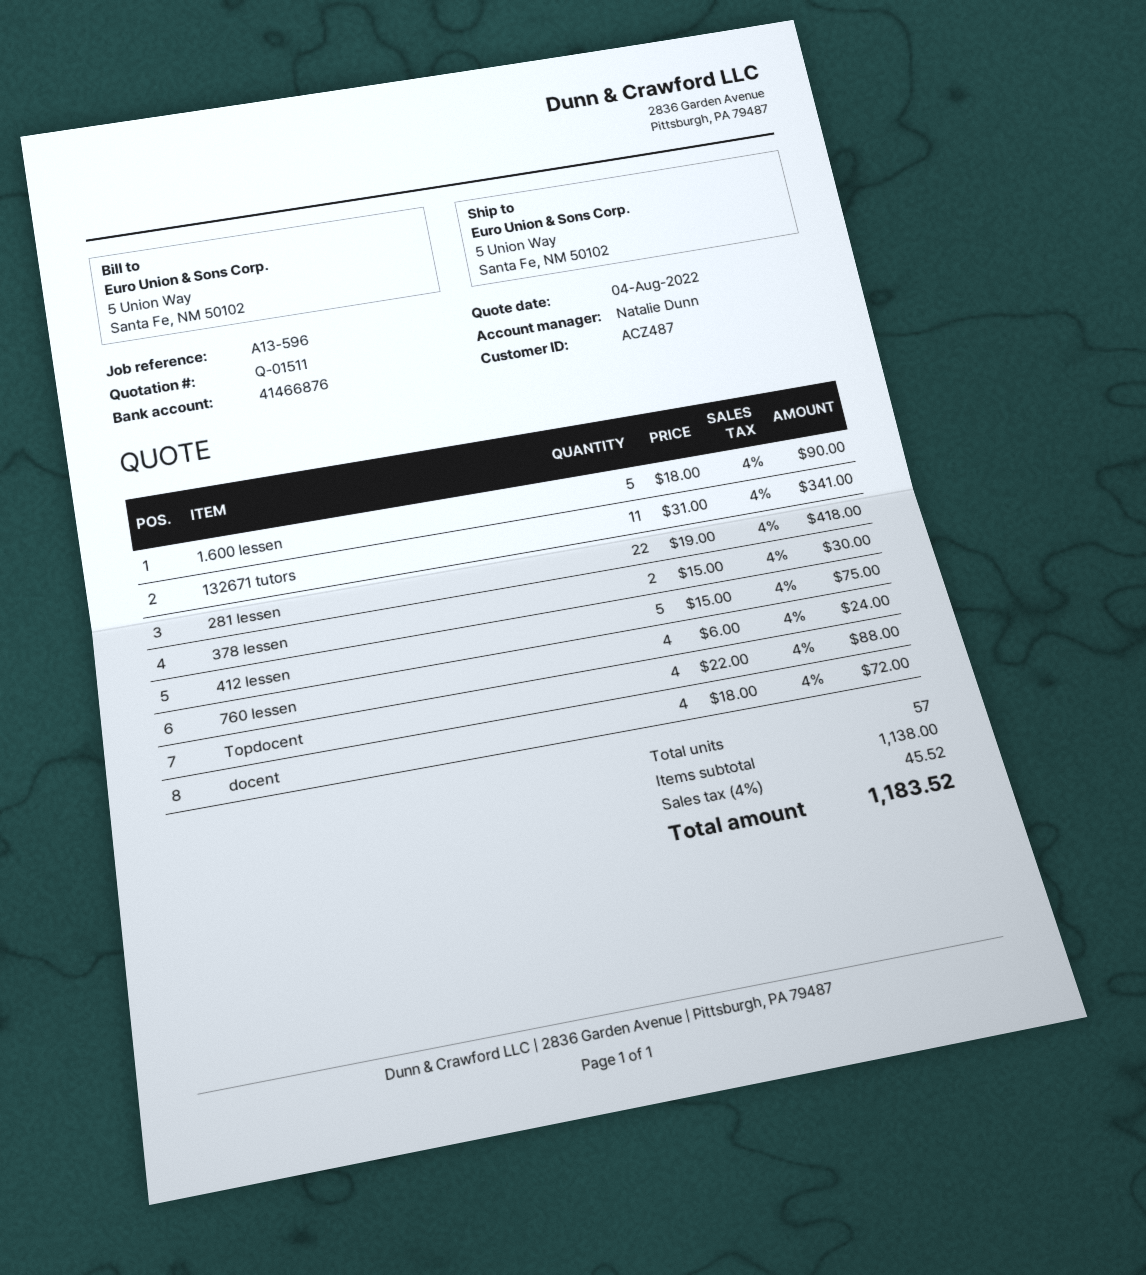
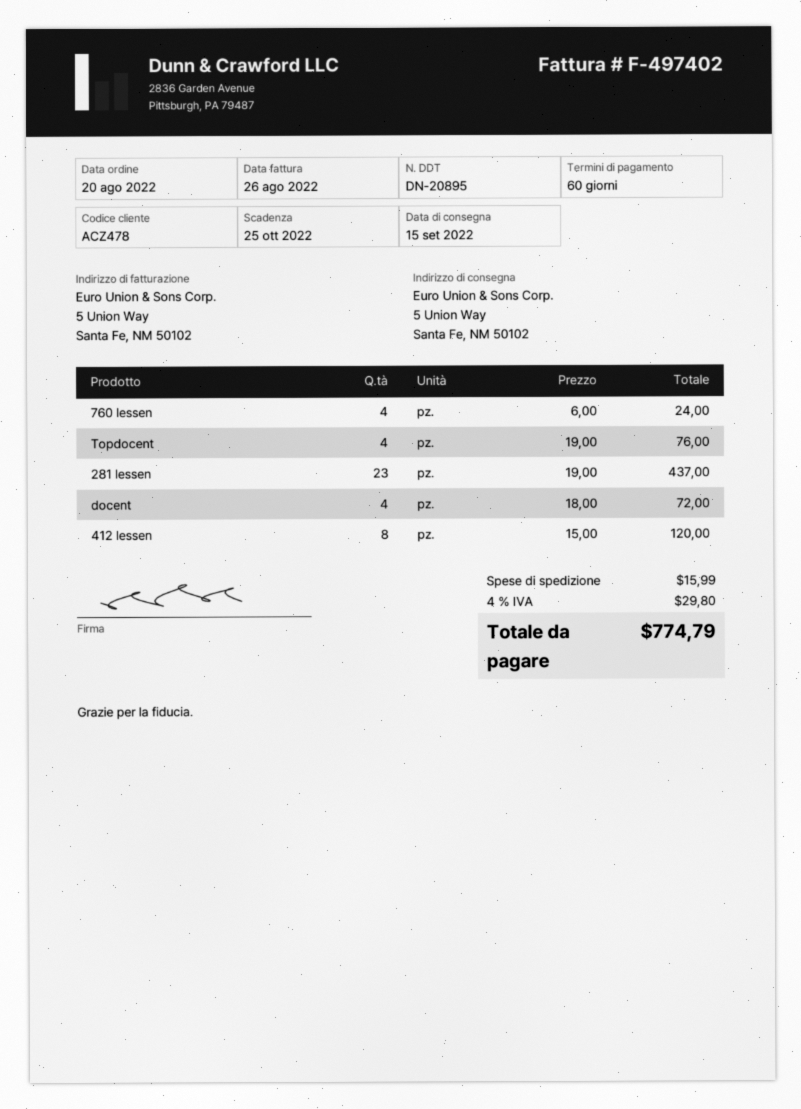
customer number: ACZ487 -> ACZ478
1.600 lessen: 5 x 18.00 = 90.00 -> none
132671 tutors: 11 x 31.00 = 341.00 -> none
281 lessen: 22 x 19.00 = 418.00 -> 23 x 19.00 = 437.00
378 lessen: 2 x 15.00 = 30.00 -> none
412 lessen: 5 x 15.00 = 75.00 -> 8 x 15.00 = 120.00
Topdocent: 4 x 22.00 = 88.00 -> 4 x 19.00 = 76.00
shipping: none -> 15.99
tax: 4% = 45.52 -> 4% = 29.80
total: 1183.52 -> 774.79

